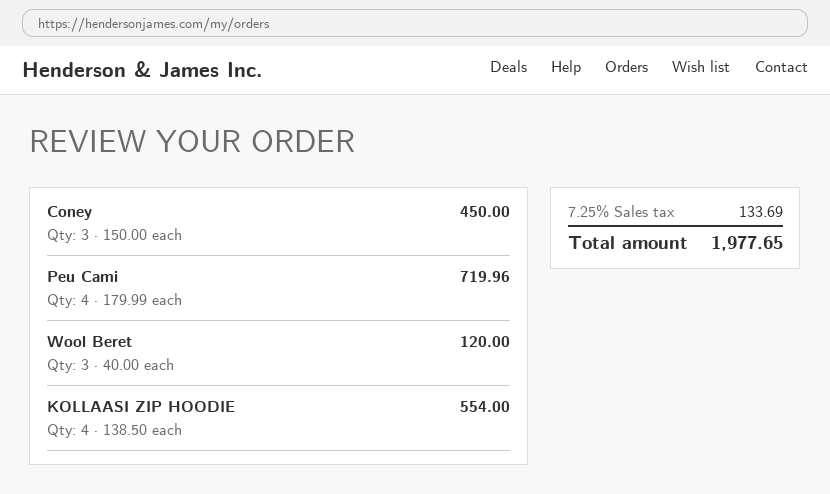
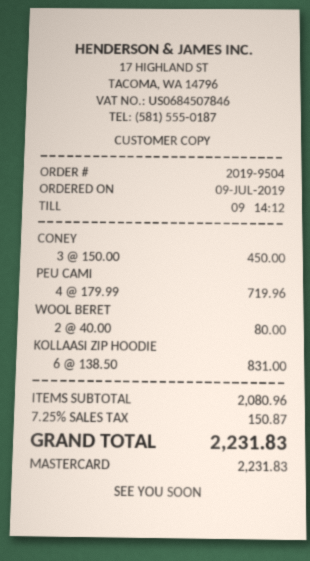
Wool Beret: 3 x 40.00 = 120.00 -> 2 x 40.00 = 80.00
KOLLAASI ZIP HOODIE: 4 x 138.50 = 554.00 -> 6 x 138.50 = 831.00
tax: 7.25% = 133.69 -> 7.25% = 150.87
total: 1977.65 -> 2231.83

